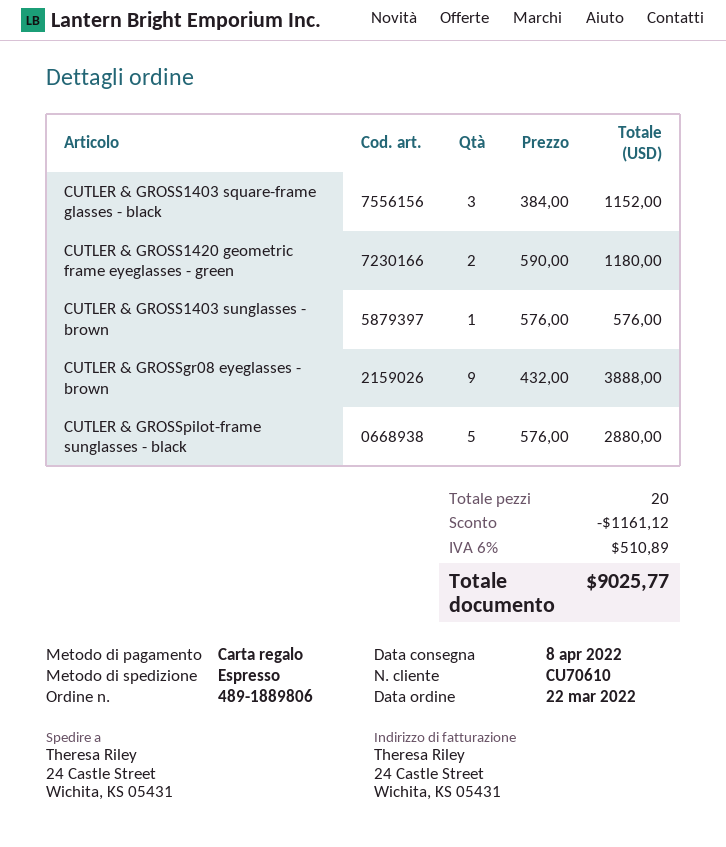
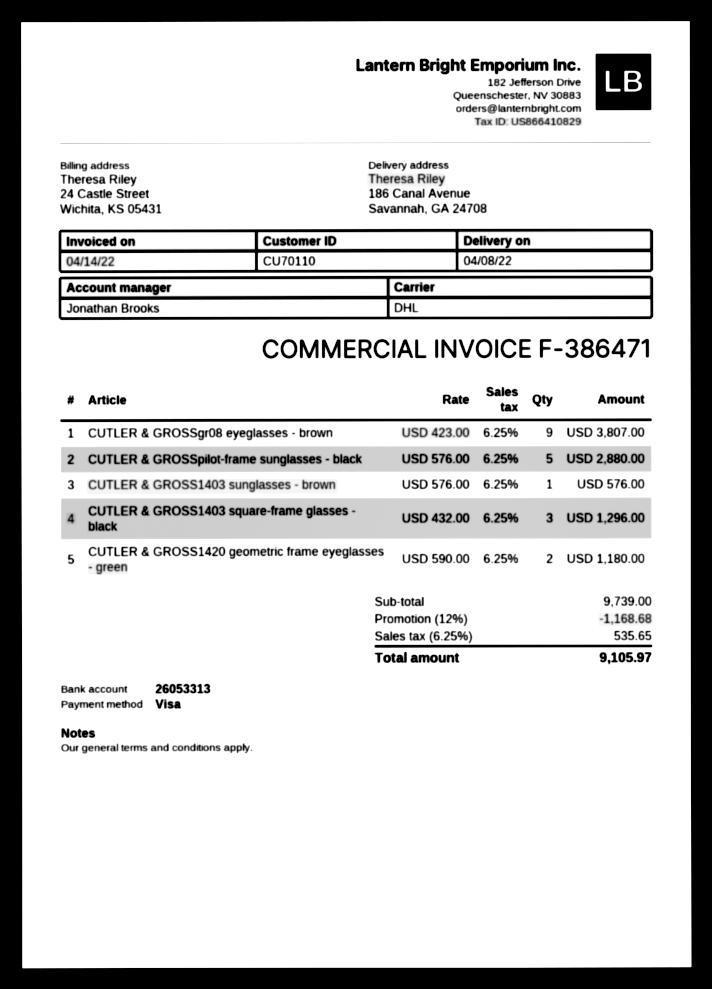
customer number: CU70610 -> CU70110
payment method: gift card -> Visa
shipping method: express -> DHL
ship to: 24 Castle Street, Wichita, KS 05431 -> 186 Canal Avenue, Savannah, GA 24708
CUTLER & GROSS1403 square-frame glasses - black: 3 x 384.00 = 1152.00 -> 3 x 432.00 = 1296.00
CUTLER & GROSSgr08 eyeglasses - brown: 9 x 432.00 = 3888.00 -> 9 x 423.00 = 3807.00
discount: 1161.12 -> 1168.68
tax: 6% = 510.89 -> 6.25% = 535.65
total: 9025.77 -> 9105.97

